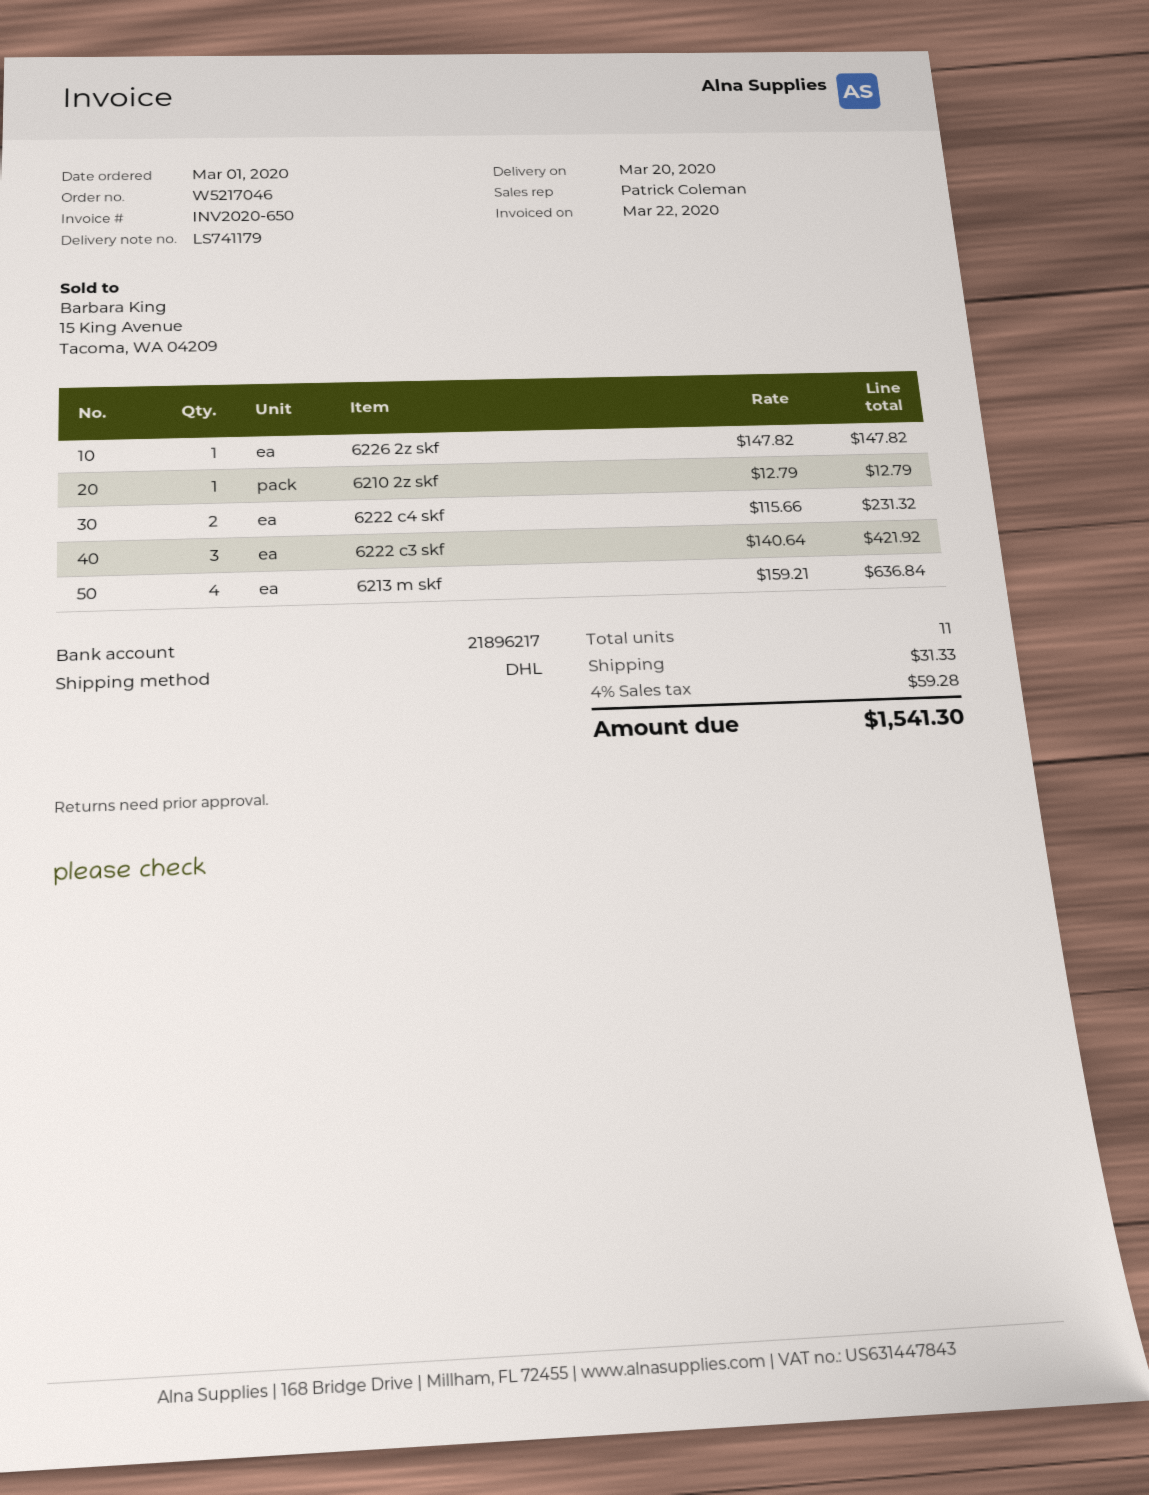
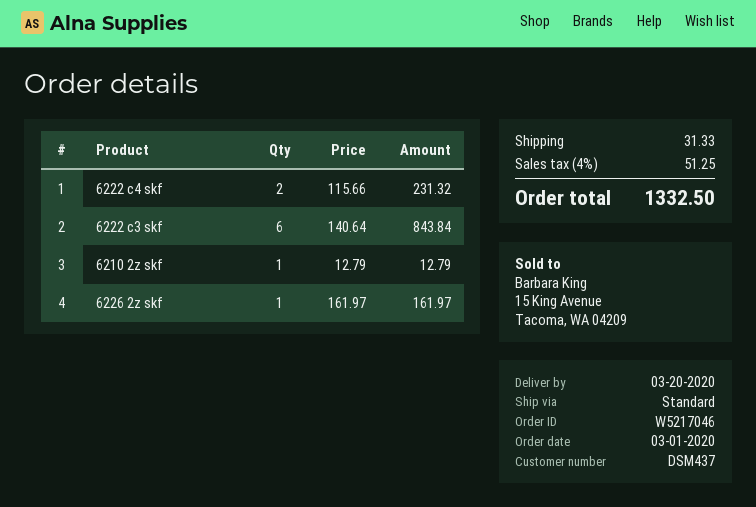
shipping method: DHL -> standard
6226 2z skf: 1 x 147.82 = 147.82 -> 1 x 161.97 = 161.97
6222 c3 skf: 3 x 140.64 = 421.92 -> 6 x 140.64 = 843.84
6213 m skf: 4 x 159.21 = 636.84 -> none
tax: 4% = 59.28 -> 4% = 51.25
total: 1541.30 -> 1332.50

